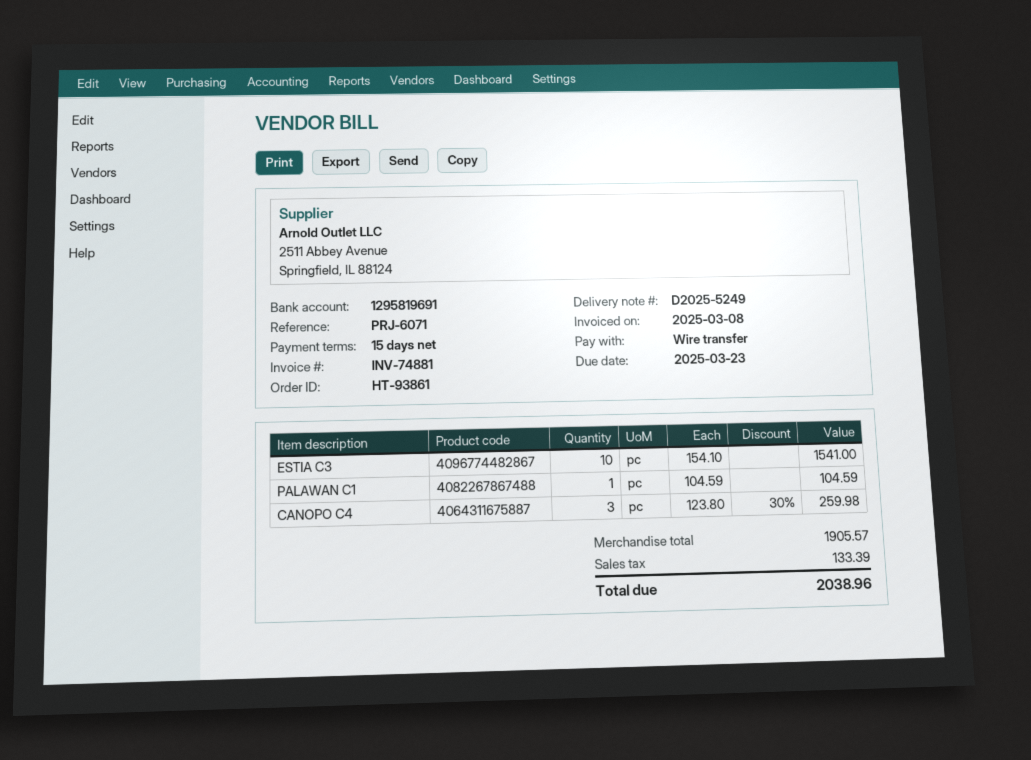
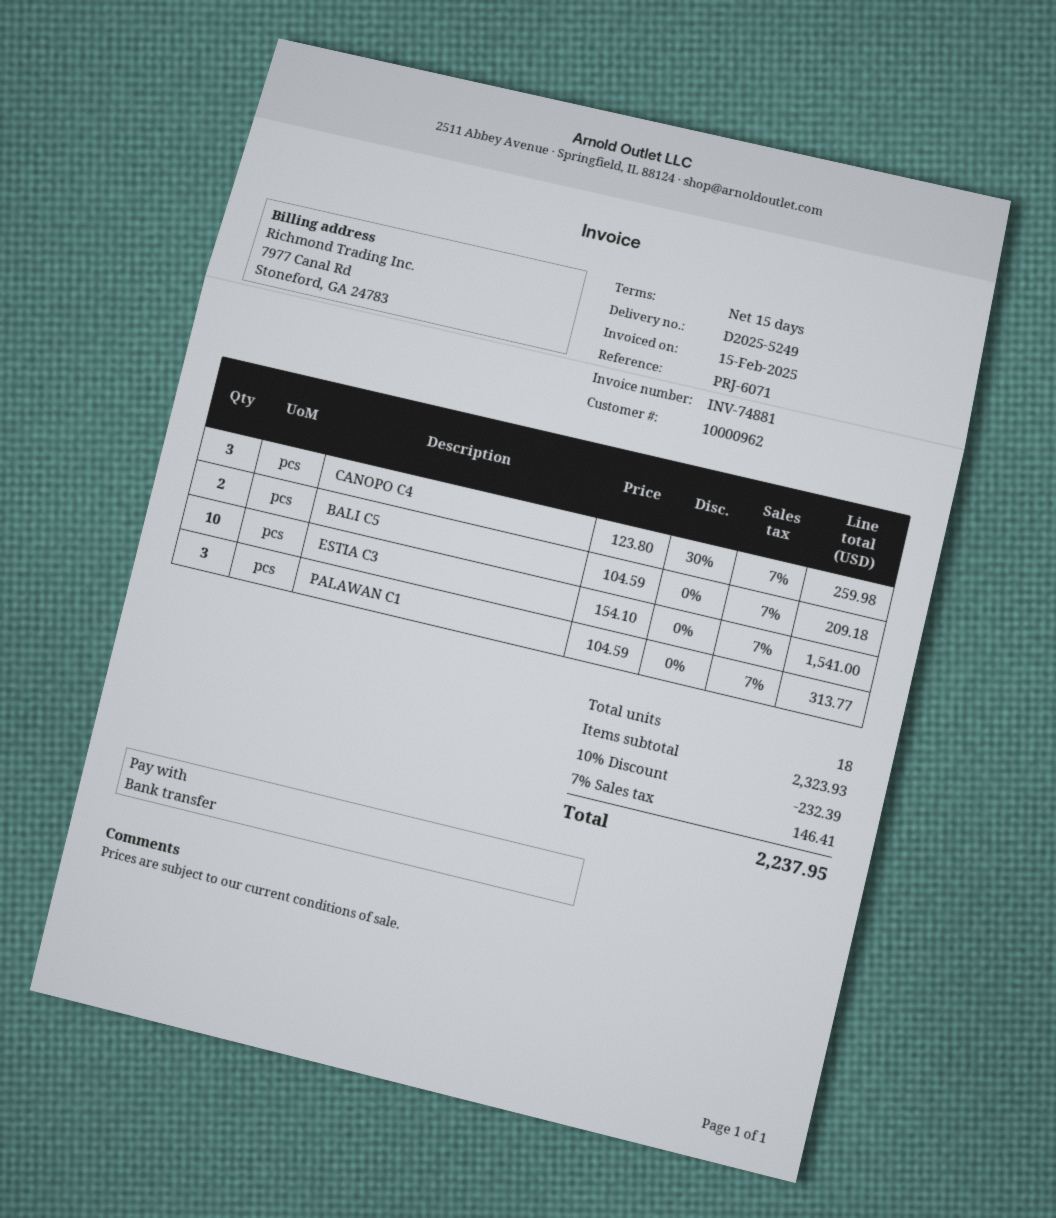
invoice date: 2025-03-08 -> 2025-02-15
PALAWAN C1: 1 x 104.59 = 104.59 -> 3 x 104.59 = 313.77
BALI C5: none -> 2 x 104.59 = 209.18
subtotal: 1905.57 -> 2323.93
discount: none -> 10% = 232.39
tax: 133.39 -> 146.41
total: 2038.96 -> 2237.95

